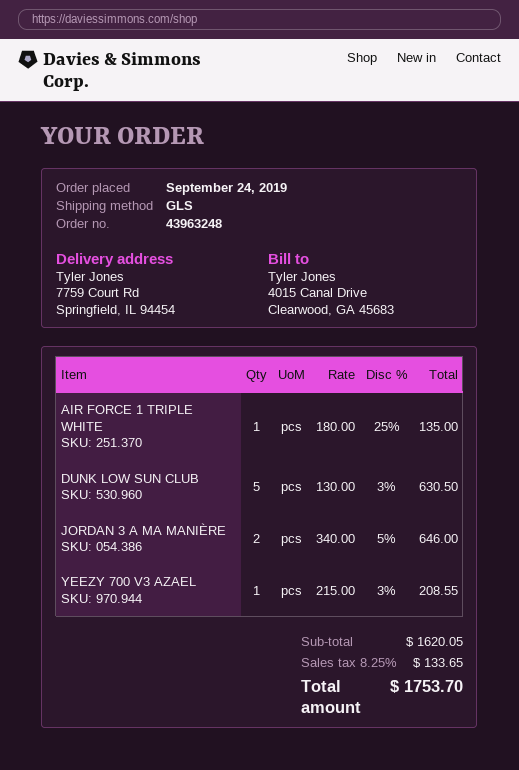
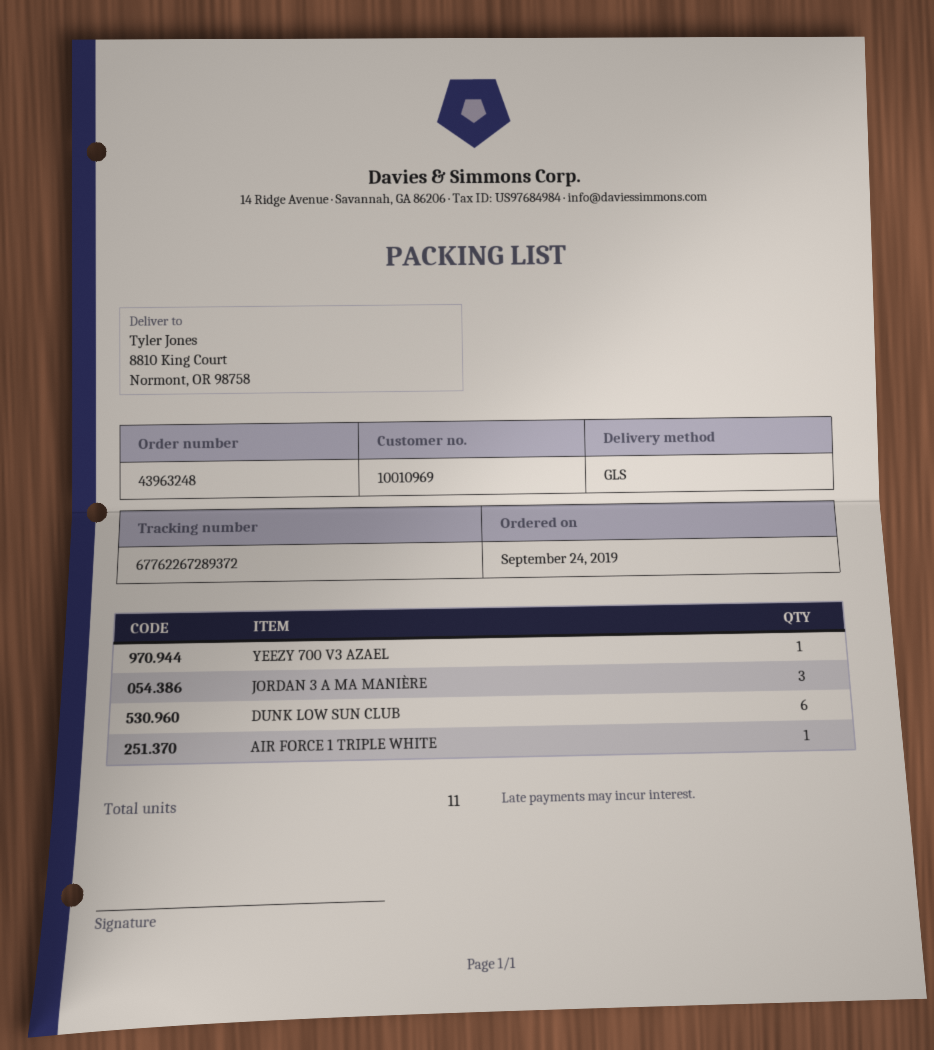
ship to: 7759 Court Rd, Springfield, IL 94454 -> 8810 King Court, Normont, OR 98758
DUNK LOW SUN CLUB: 5 -> 6
JORDAN 3 A MA MANIÈRE: 2 -> 3

